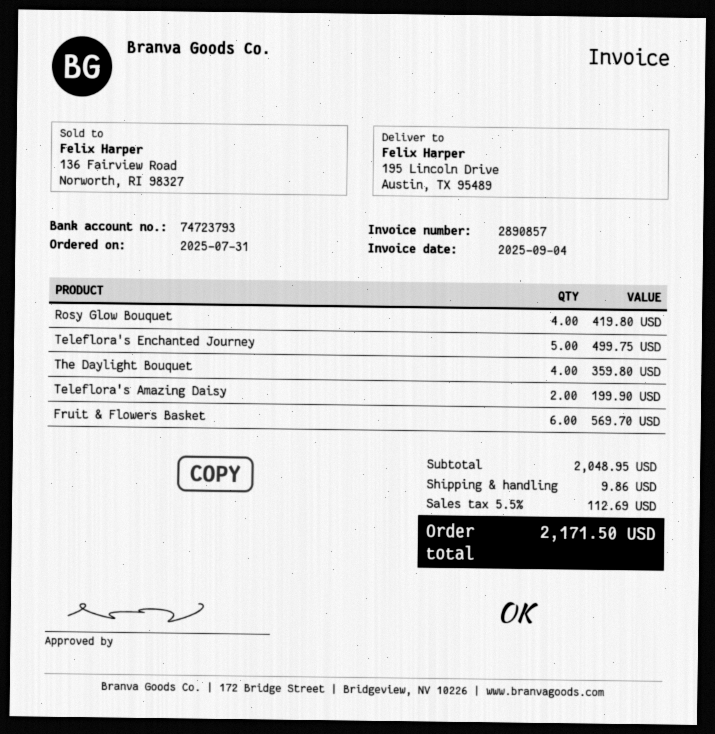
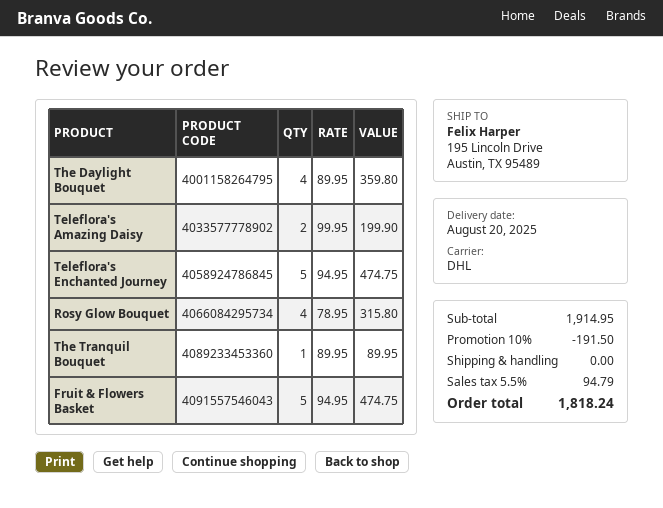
Rosy Glow Bouquet: 4 for 419.80 -> 4 for 315.80
Teleflora's Enchanted Journey: 5 for 499.75 -> 5 for 474.75
Fruit & Flowers Basket: 6 for 569.70 -> 5 for 474.75
The Tranquil Bouquet: none -> 1 for 89.95
subtotal: 2048.95 -> 1914.95
discount: none -> 10% = 191.50
shipping: 9.86 -> 0.00
tax: 5.5% = 112.69 -> 5.5% = 94.79
total: 2171.50 -> 1818.24

